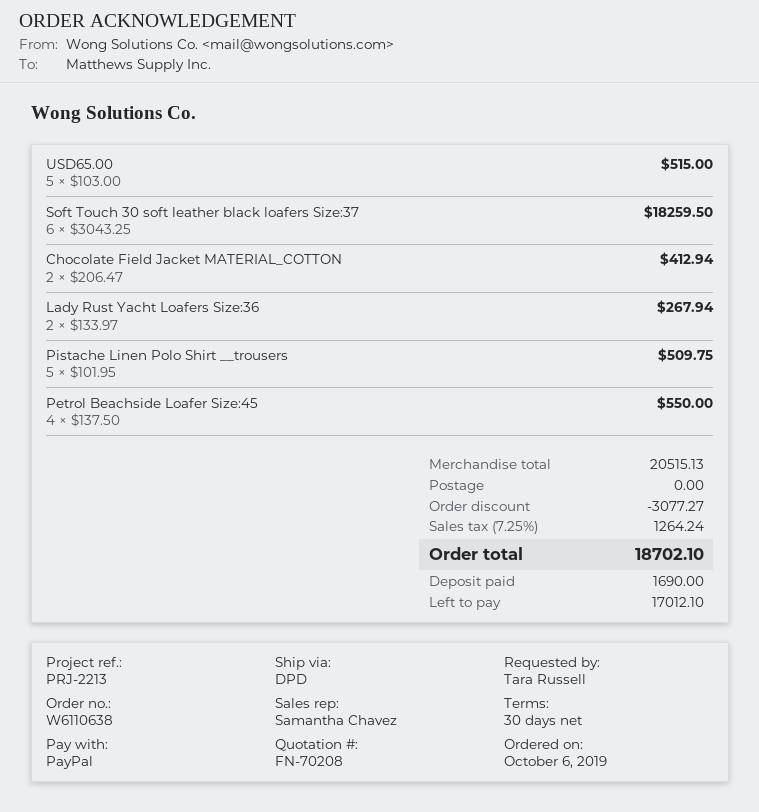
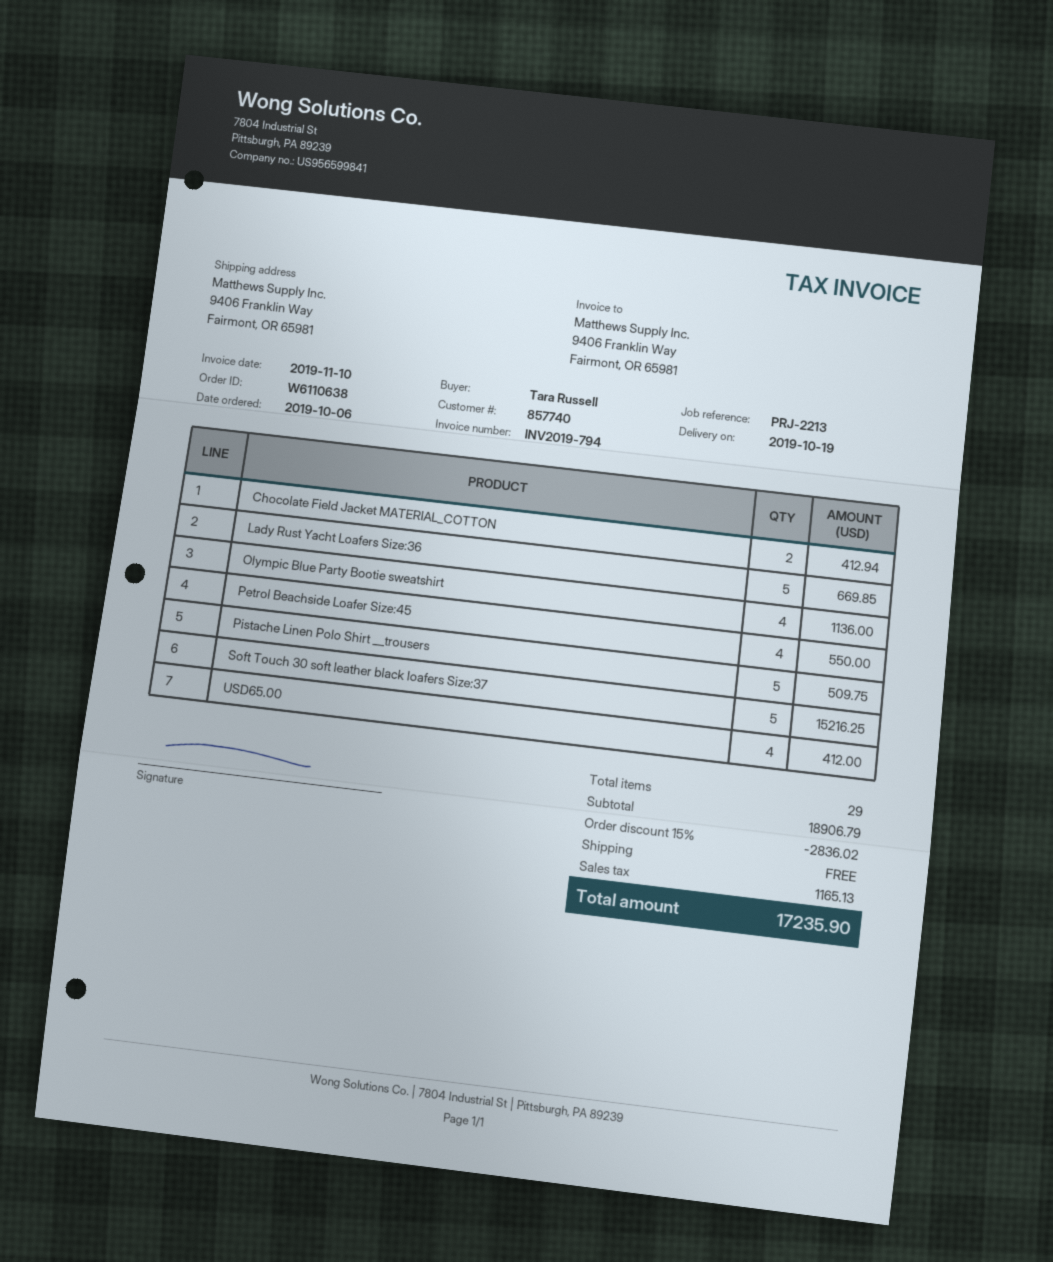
USD65.00: 5 for 515.00 -> 4 for 412.00
Soft Touch 30 soft leather black loafers Size:37: 6 for 18259.50 -> 5 for 15216.25
Lady Rust Yacht Loafers Size:36: 2 for 267.94 -> 5 for 669.85
Olympic Blue Party Bootie sweatshirt: none -> 4 for 1136.00
subtotal: 20515.13 -> 18906.79
discount: 3077.27 -> 2836.02
tax: 1264.24 -> 1165.13
total: 18702.10 -> 17235.90

